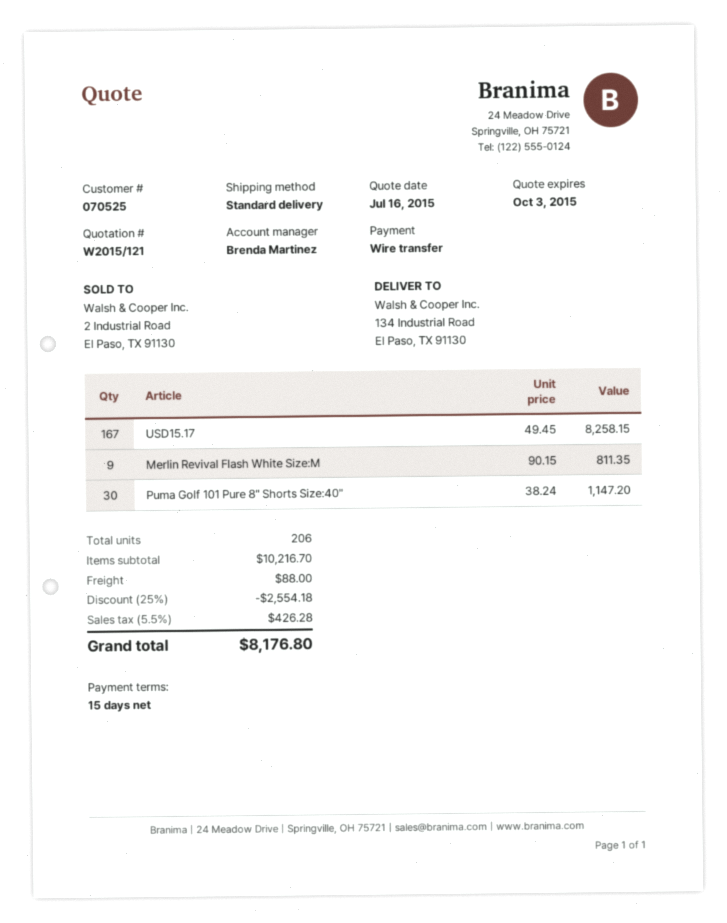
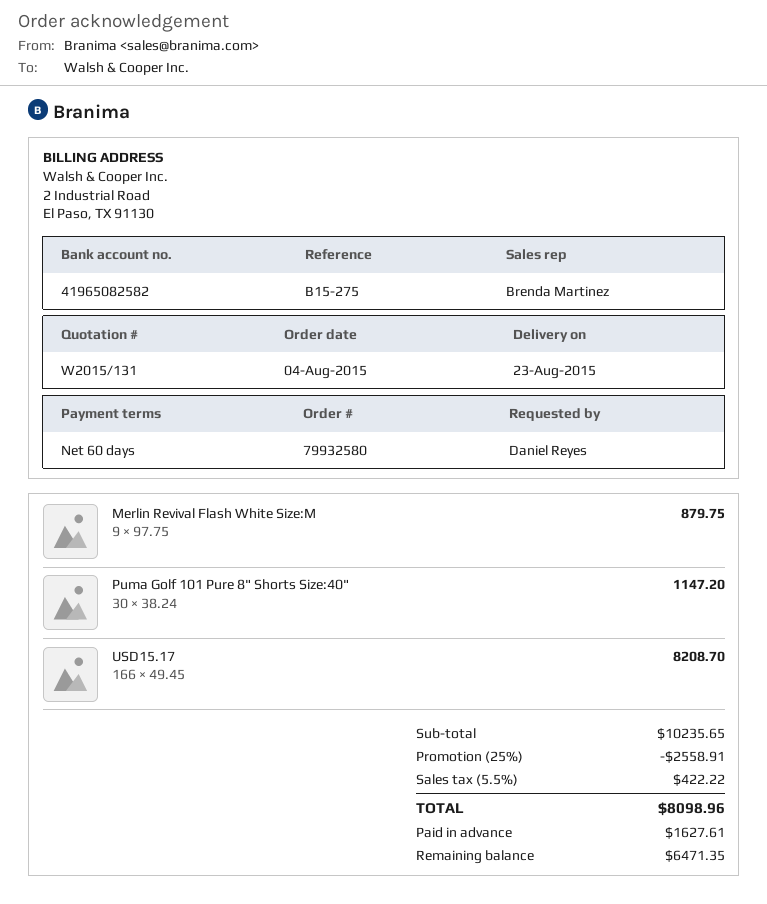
quote number: W2015/121 -> W2015/131
payment terms: 15 days -> 60 days
USD15.17: 167 x 49.45 = 8258.15 -> 166 x 49.45 = 8208.70
Merlin Revival Flash White Size:M: 9 x 90.15 = 811.35 -> 9 x 97.75 = 879.75
subtotal: 10216.70 -> 10235.65
discount: 25% = 2554.18 -> 25% = 2558.91
shipping: 88.00 -> none
tax: 5.5% = 426.28 -> 5.5% = 422.22
total: 8176.80 -> 8098.96

